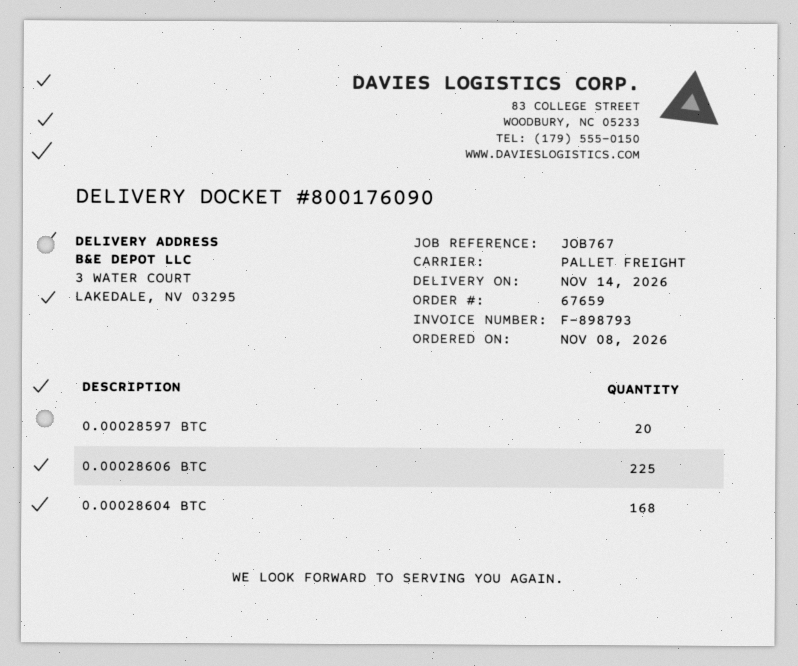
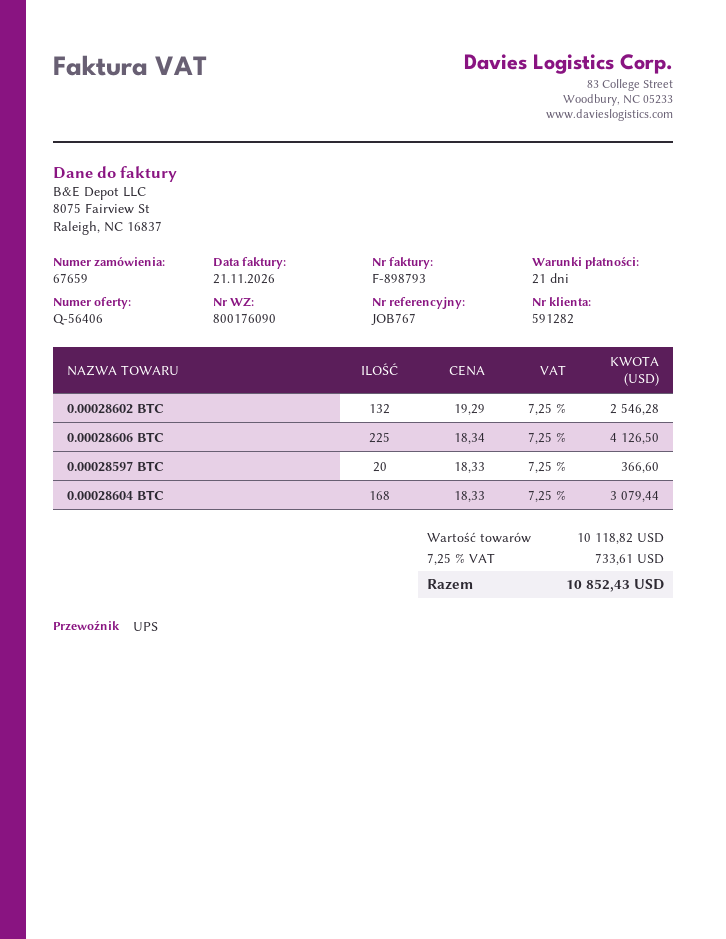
shipping method: pallet freight -> UPS
0.00028602 BTC: none -> 132

